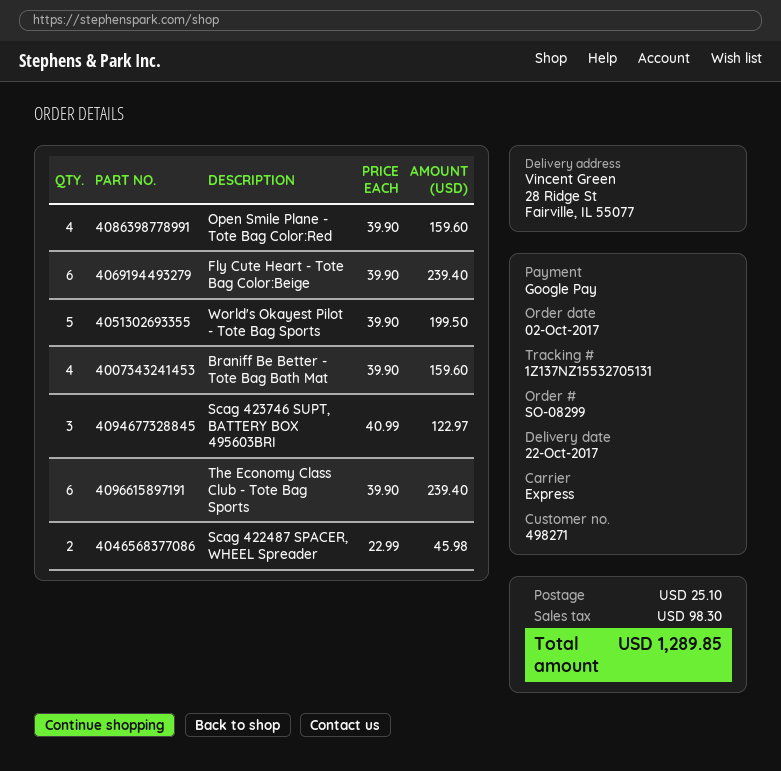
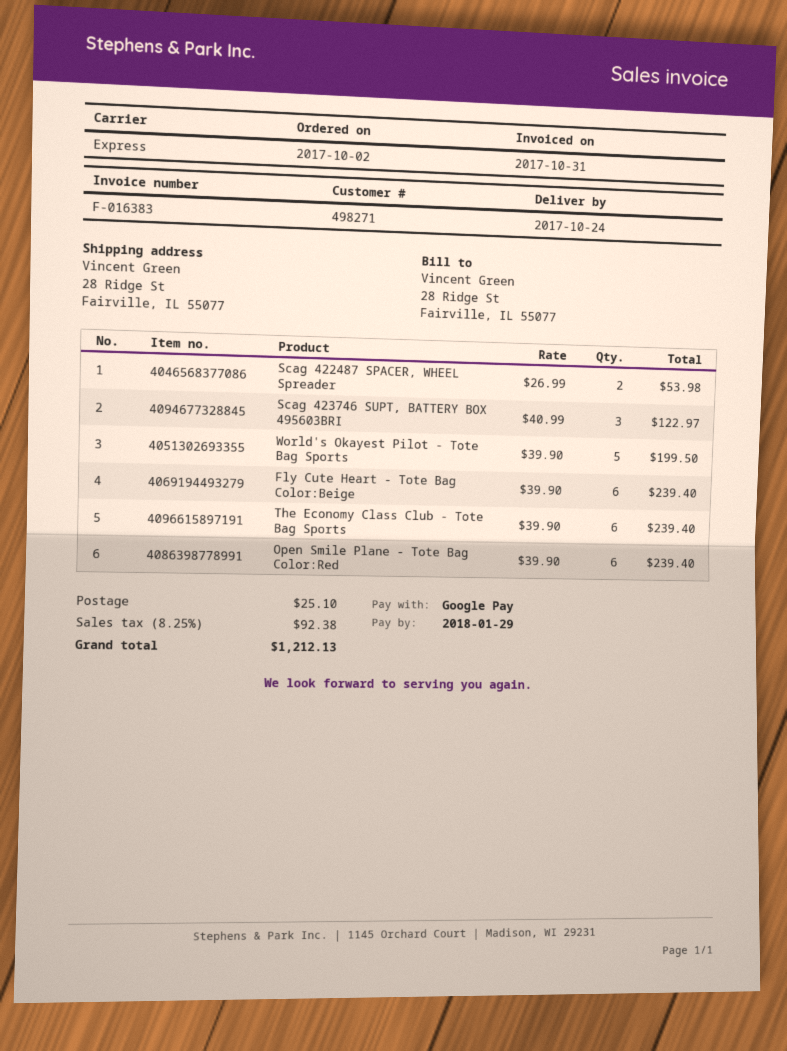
delivery date: 2017-10-22 -> 2017-10-24
Open Smile Plane - Tote Bag Color:Red: 4 x 39.90 = 159.60 -> 6 x 39.90 = 239.40
Braniff Be Better - Tote Bag Bath Mat: 4 x 39.90 = 159.60 -> none
Scag 422487 SPACER, WHEEL Spreader: 2 x 22.99 = 45.98 -> 2 x 26.99 = 53.98
tax: 98.30 -> 92.38
total: 1289.85 -> 1212.13

